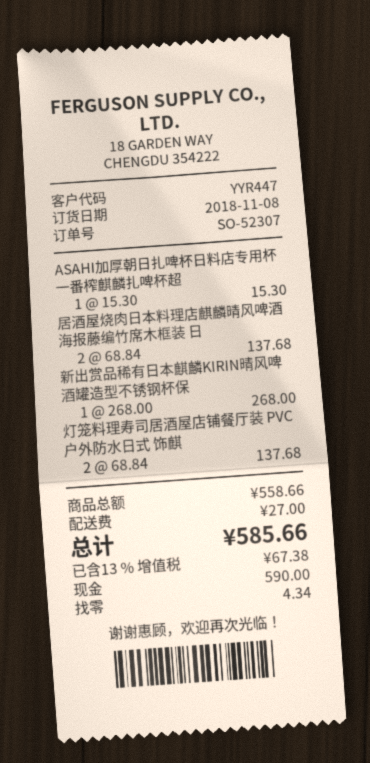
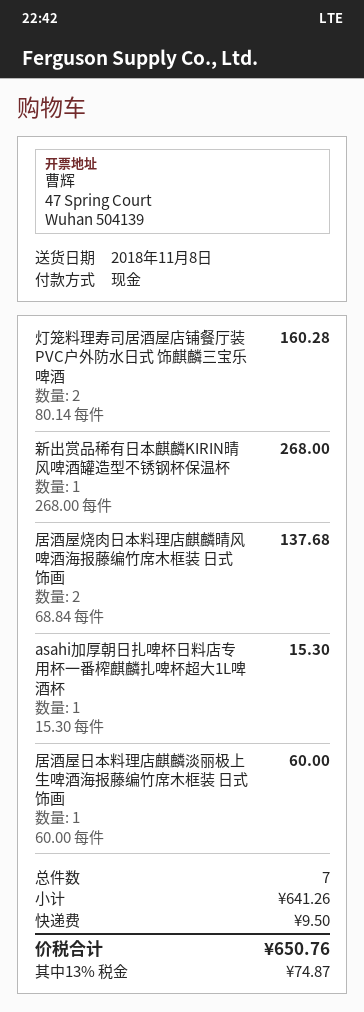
灯笼料理寿司居酒屋店铺餐厅装 PVC户外防水日式 饰麒: 2 x 68.84 = 137.68 -> 2 x 80.14 = 160.28
居酒屋日本料理店麒麟淡丽极上生啤酒海报藤编竹席木框装 日式 饰画: none -> 1 x 60.00 = 60.00
subtotal: 558.66 -> 641.26
shipping: 27.00 -> 9.50
tax: 13% = 67.38 -> 13% = 74.87
total: 585.66 -> 650.76

